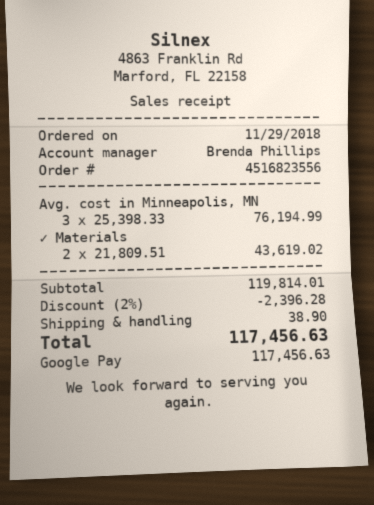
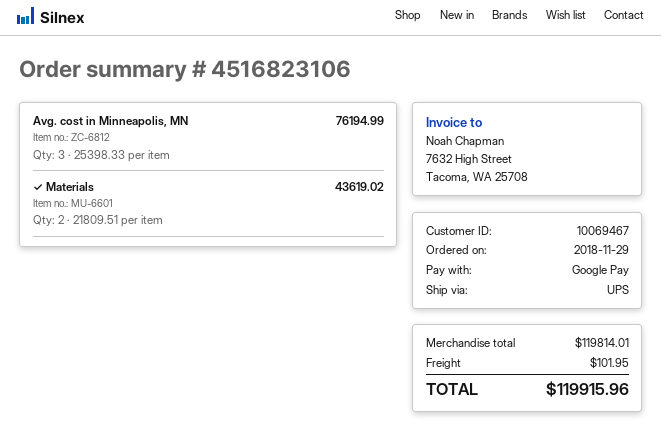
order number: 4516823556 -> 4516823106
discount: 2% = 2396.28 -> none
shipping: 38.90 -> 101.95
total: 117456.63 -> 119915.96

